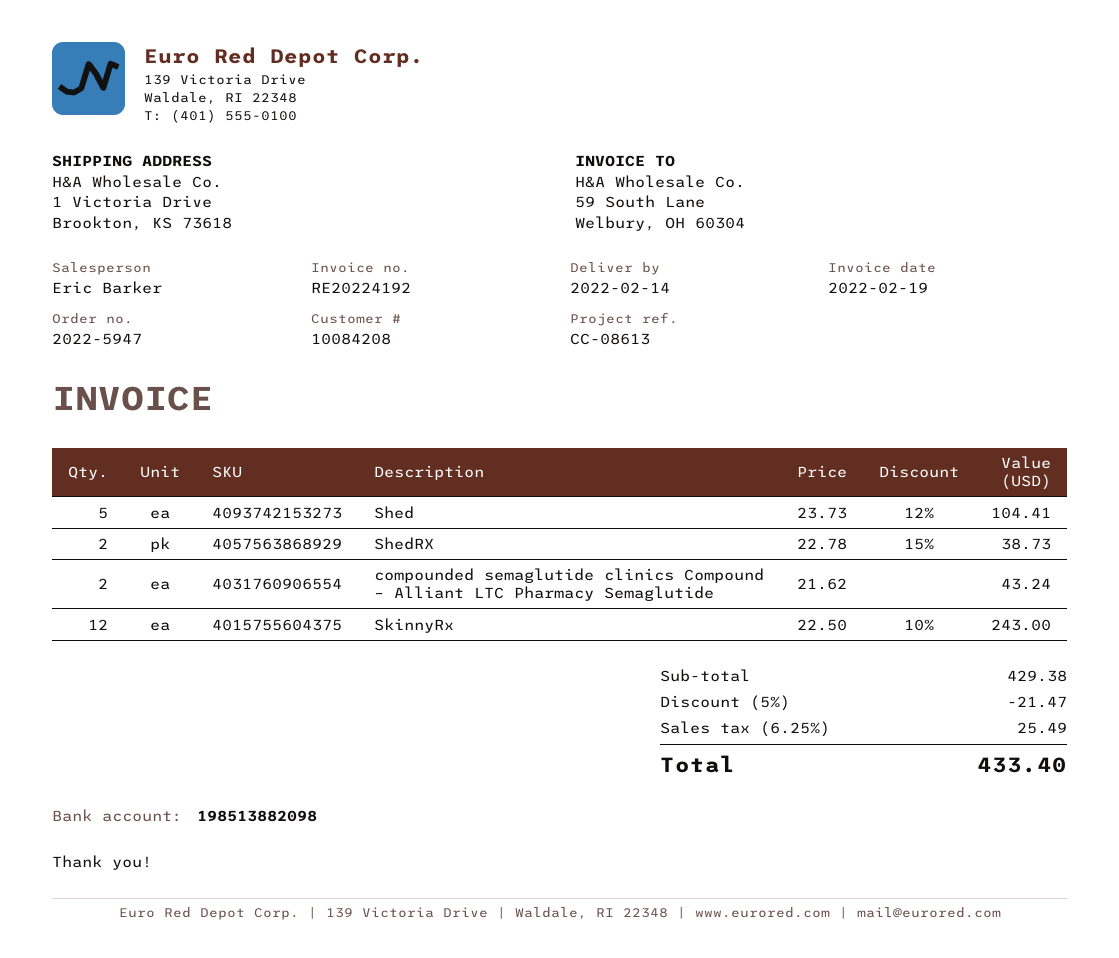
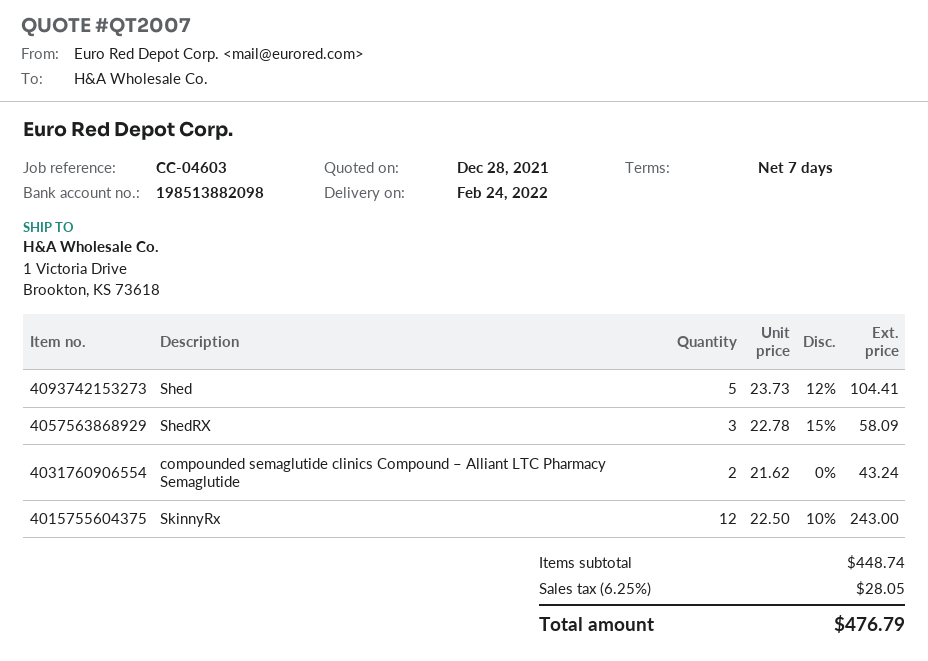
delivery date: 2022-02-14 -> 2022-02-24
reference: CC-08613 -> CC-04603
ShedRX: 2 x 22.78 - 15% = 38.73 -> 3 x 22.78 - 15% = 58.09
subtotal: 429.38 -> 448.74
discount: 5% = 21.47 -> none
tax: 6.25% = 25.49 -> 6.25% = 28.05
total: 433.40 -> 476.79

